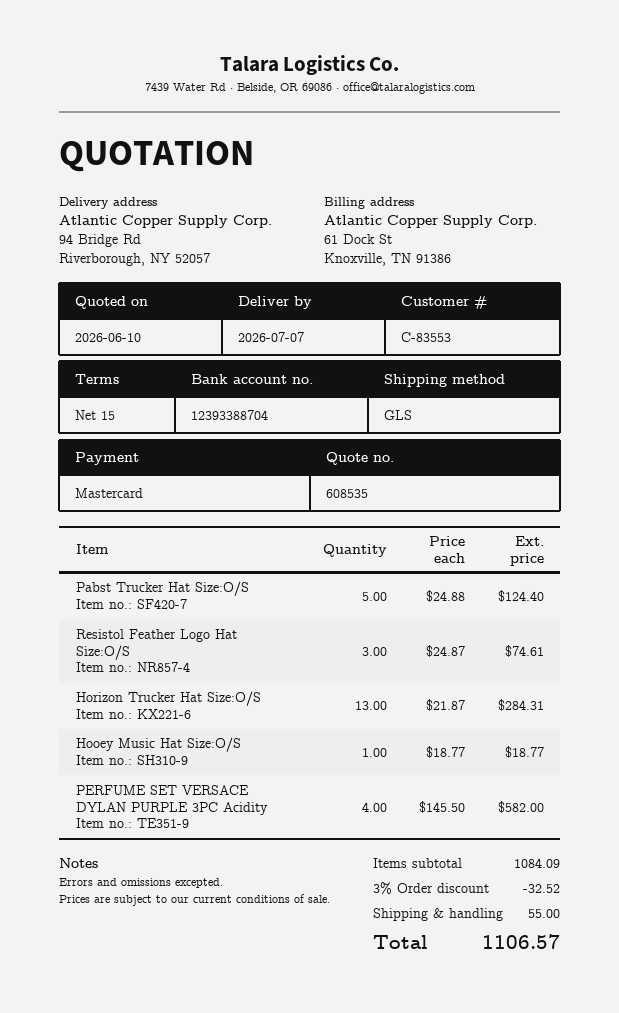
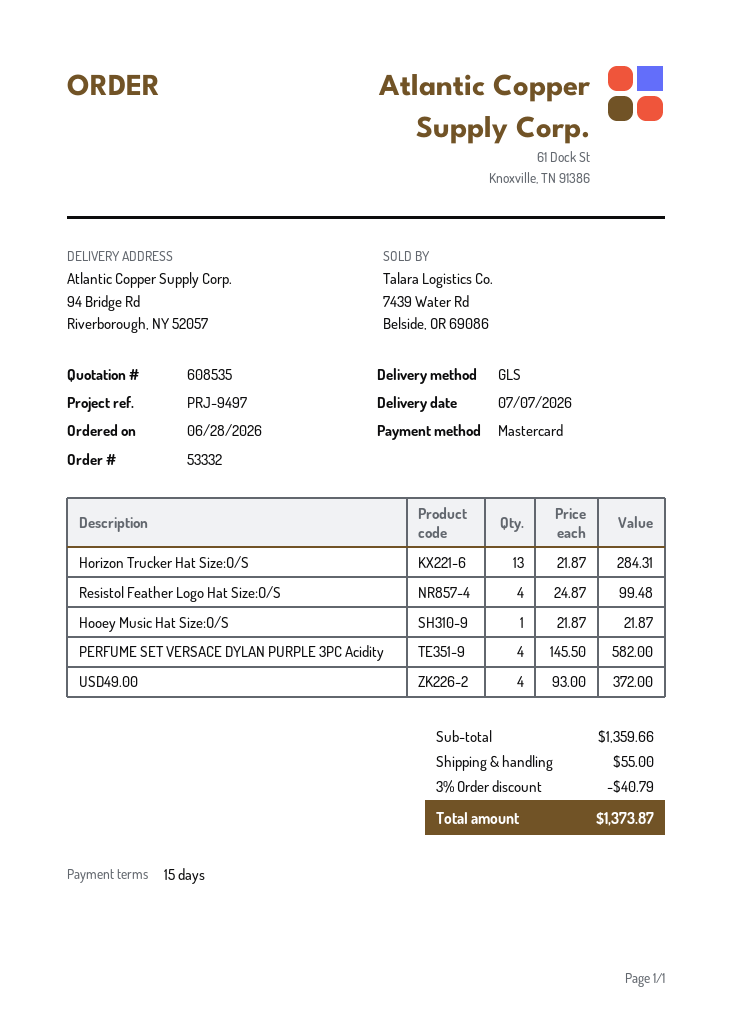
Pabst Trucker Hat Size:O/S: 5 x 24.88 = 124.40 -> none
Resistol Feather Logo Hat Size:O/S: 3 x 24.87 = 74.61 -> 4 x 24.87 = 99.48
Hooey Music Hat Size:O/S: 1 x 18.77 = 18.77 -> 1 x 21.87 = 21.87
USD49.00: none -> 4 x 93.00 = 372.00
subtotal: 1084.09 -> 1359.66
discount: 3% = 32.52 -> 3% = 40.79
total: 1106.57 -> 1373.87

